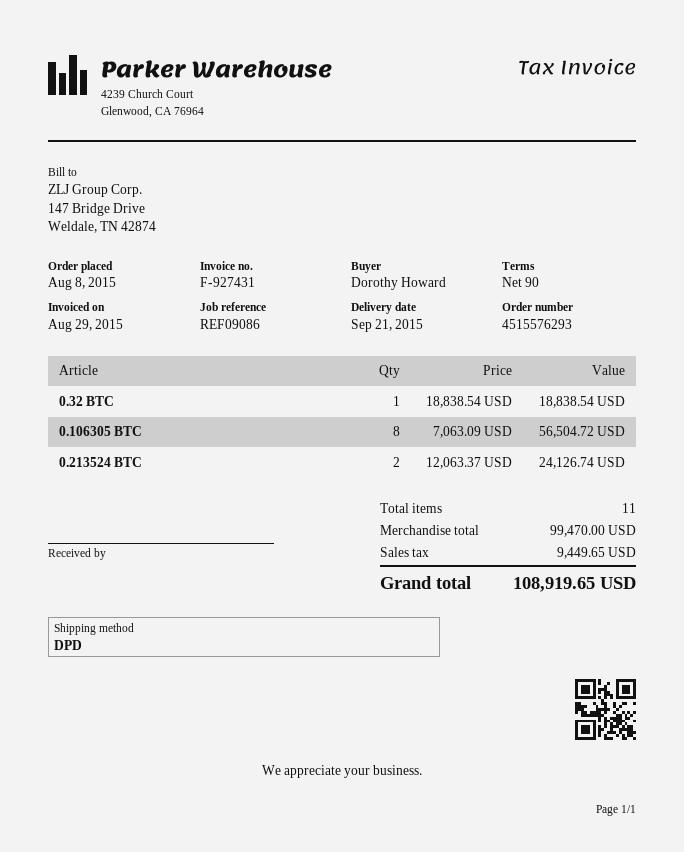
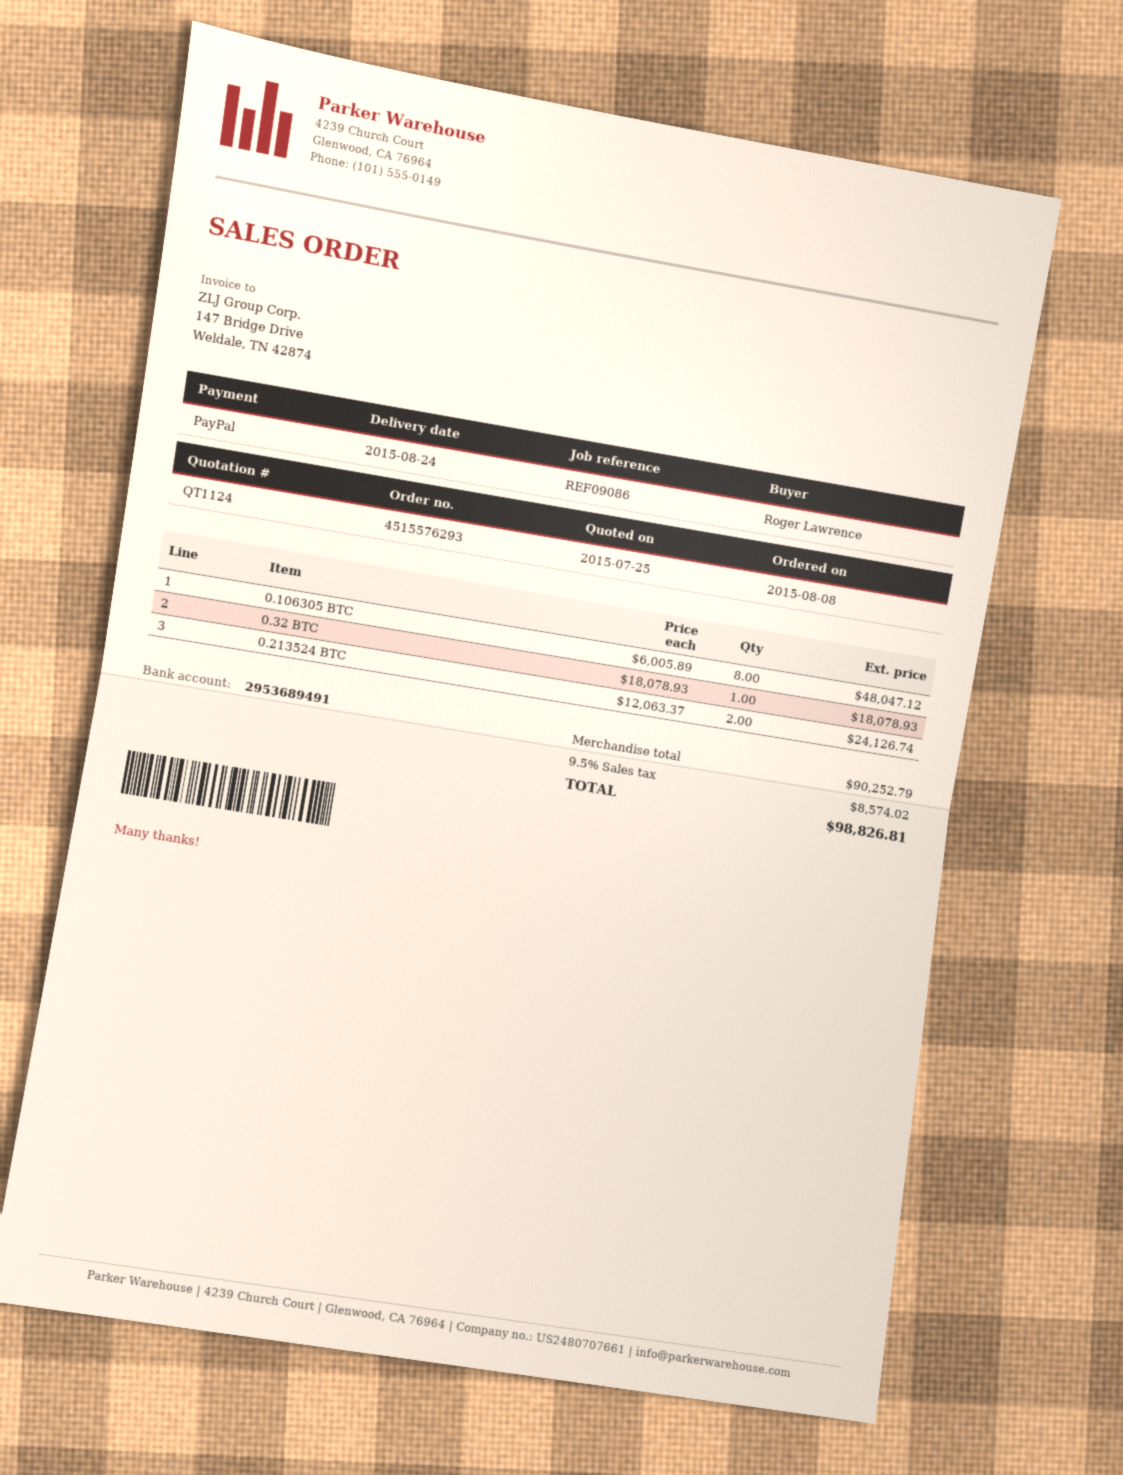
delivery date: 2015-09-21 -> 2015-08-24
ordered by: Dorothy Howard -> Roger Lawrence
0.32 BTC: 1 x 18838.54 = 18838.54 -> 1 x 18078.93 = 18078.93
0.106305 BTC: 8 x 7063.09 = 56504.72 -> 8 x 6005.89 = 48047.12
subtotal: 99470.00 -> 90252.79
tax: 9449.65 -> 8574.02
total: 108919.65 -> 98826.81

